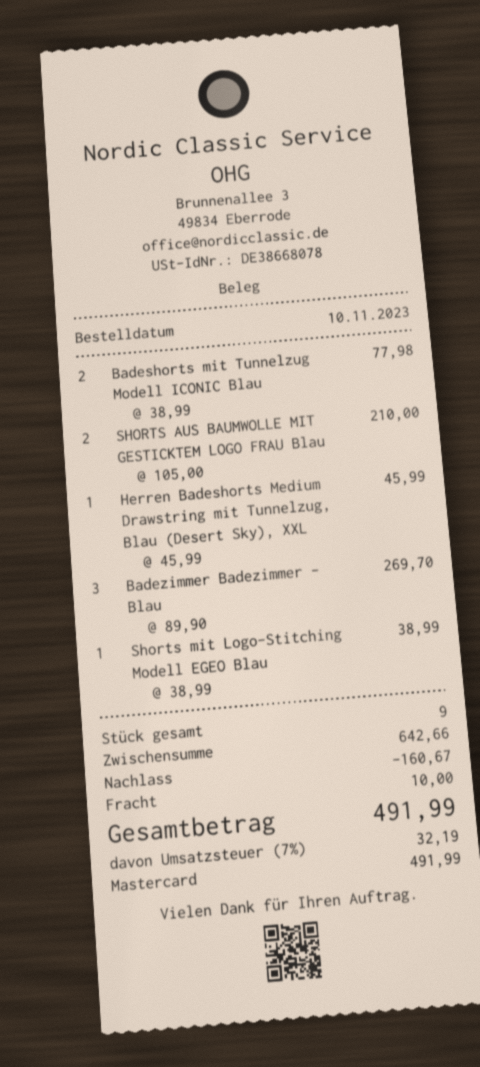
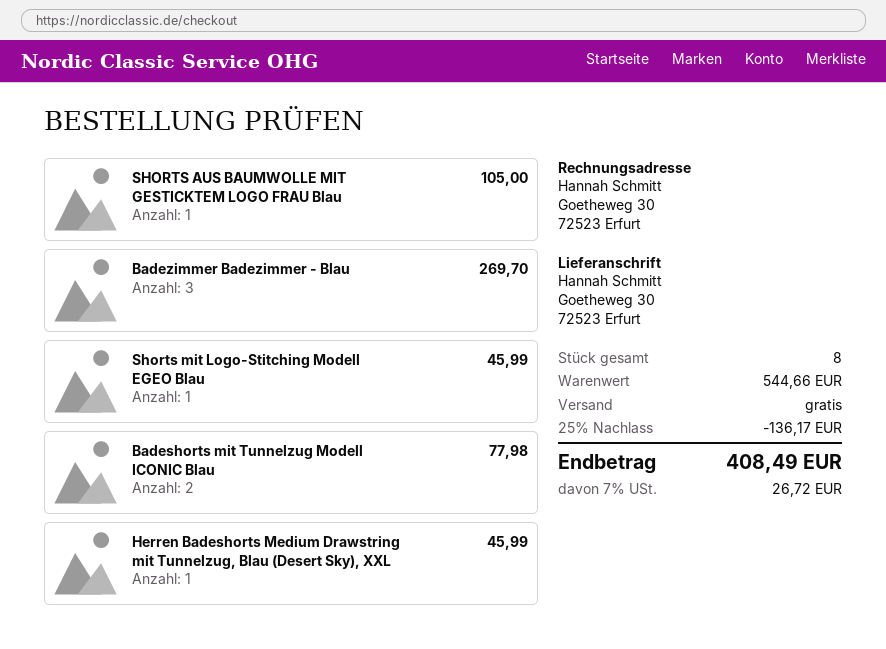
SHORTS AUS BAUMWOLLE MIT GESTICKTEM LOGO FRAU Blau: 2 for 210.00 -> 1 for 105.00
Shorts mit Logo-Stitching Modell EGEO Blau: 1 for 38.99 -> 1 for 45.99
total quantity: 9 -> 8
subtotal: 642.66 -> 544.66
discount: 160.67 -> 136.17
shipping: 10.00 -> 0.00
tax: 7% = 32.19 -> 7% = 26.72
total: 491.99 -> 408.49

